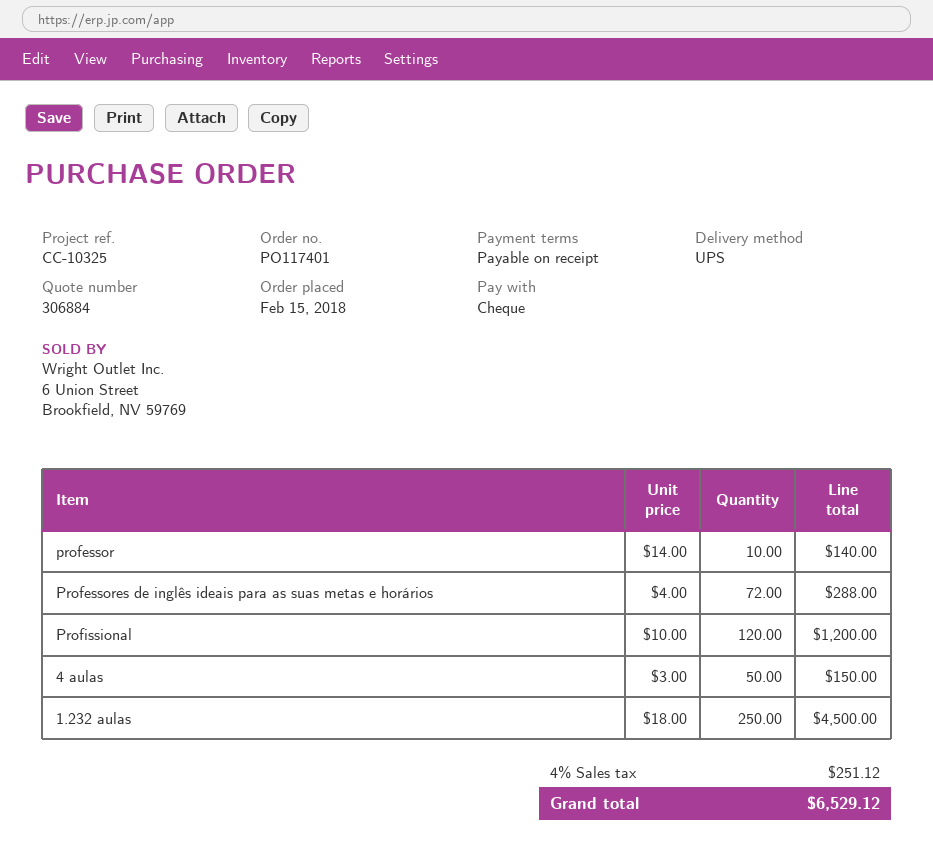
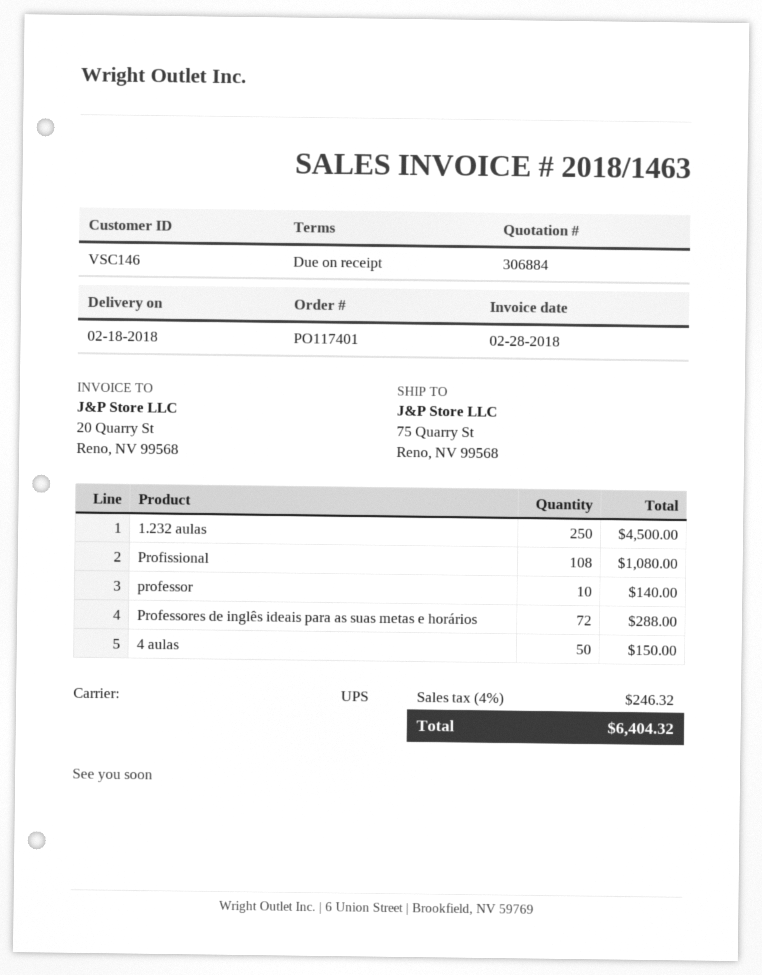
Profissional: 120 for 1200.00 -> 108 for 1080.00
tax: 4% = 251.12 -> 4% = 246.32
total: 6529.12 -> 6404.32

